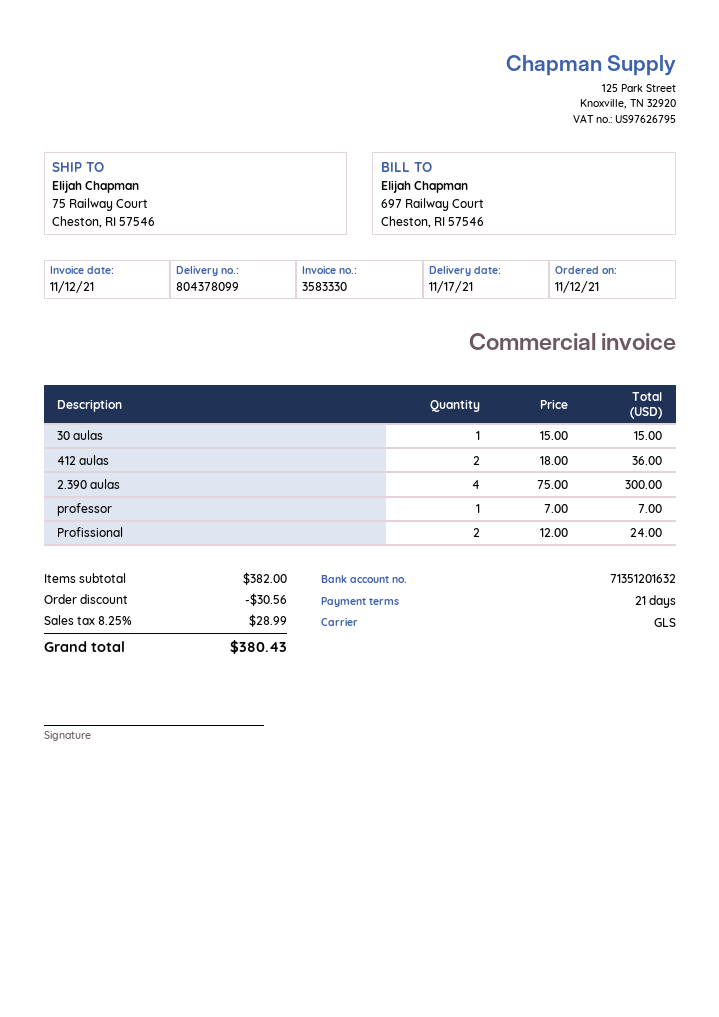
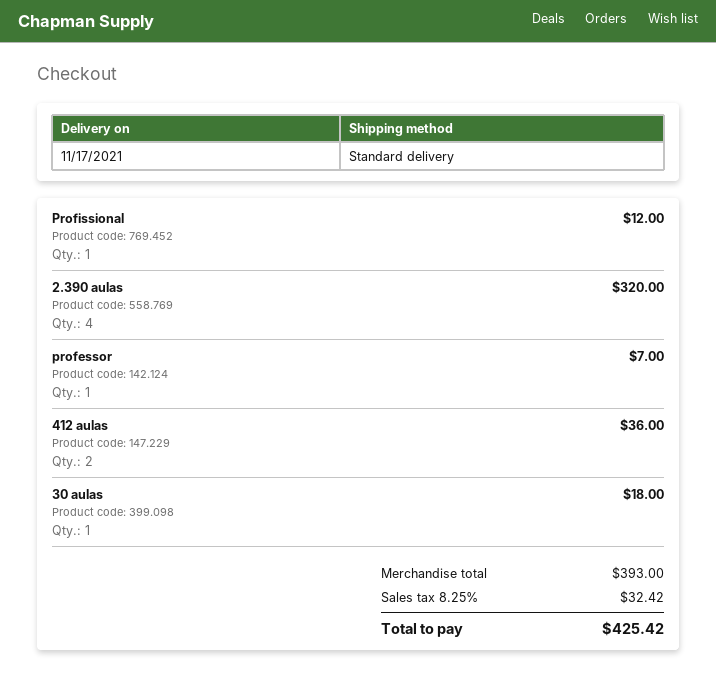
shipping method: GLS -> standard
30 aulas: 1 for 15.00 -> 1 for 18.00
2.390 aulas: 4 for 300.00 -> 4 for 320.00
Profissional: 2 for 24.00 -> 1 for 12.00
subtotal: 382.00 -> 393.00
discount: 30.56 -> none
tax: 8.25% = 28.99 -> 8.25% = 32.42
total: 380.43 -> 425.42

